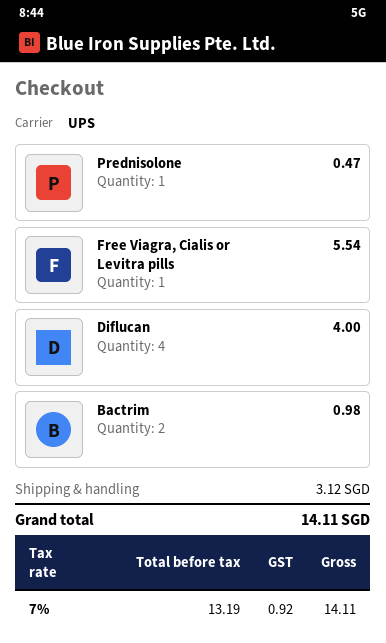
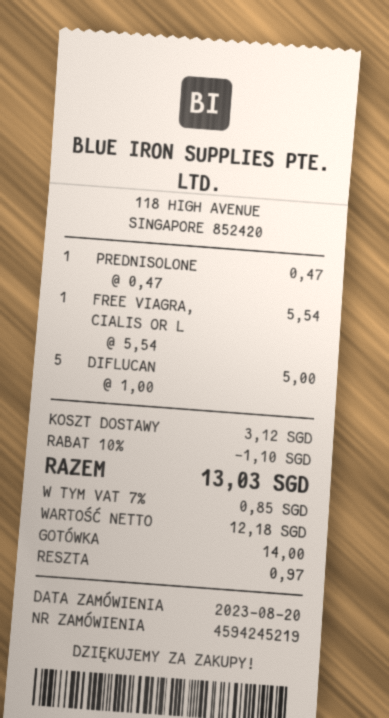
Diflucan: 4 for 4.00 -> 5 for 5.00
Bactrim: 2 for 0.98 -> none
discount: none -> 10% = 1.10
net: 13.19 -> 12.18
tax: 7% = 0.92 -> 7% = 0.85
total: 14.11 -> 13.03

